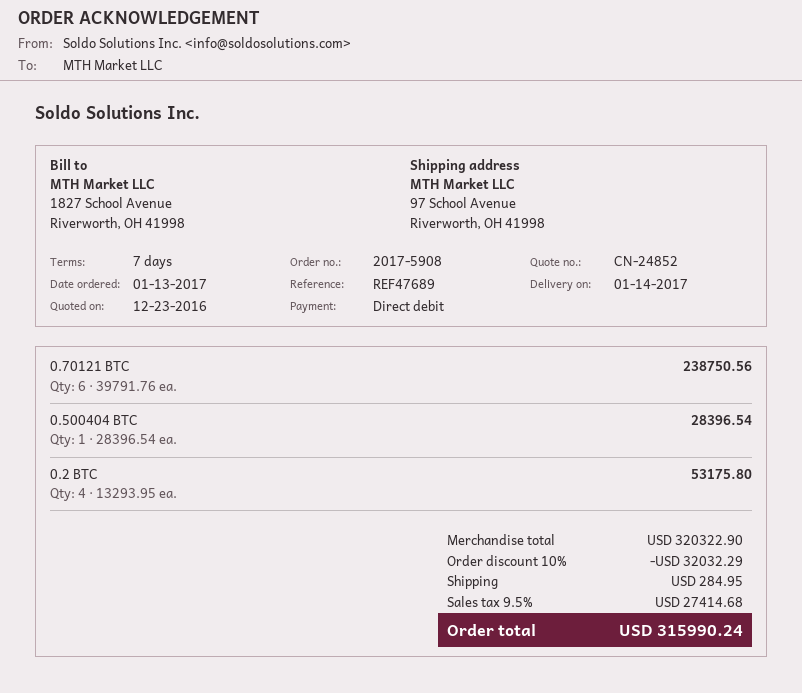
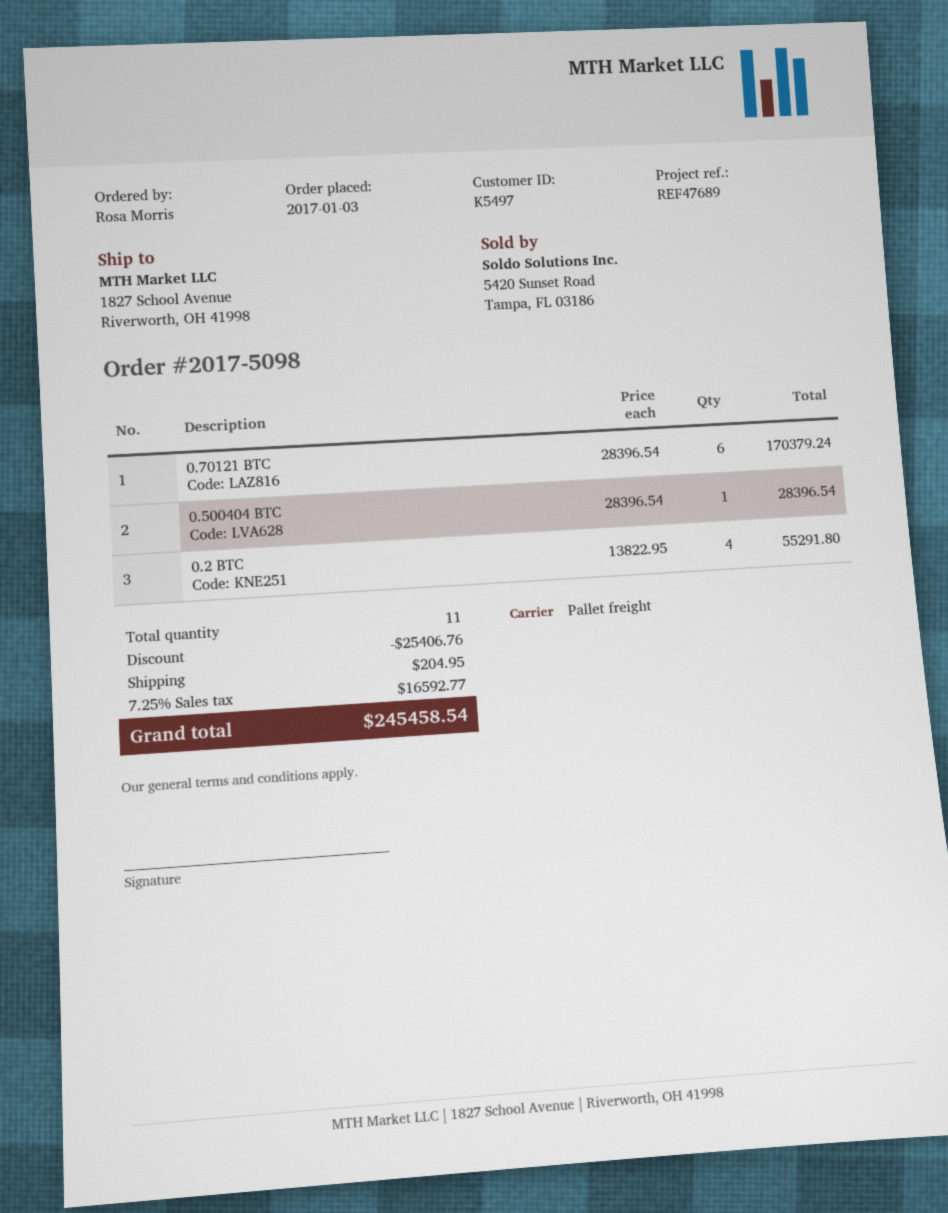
order number: 2017-5908 -> 2017-5098
order date: 2017-01-13 -> 2017-01-03
ship to: 97 School Avenue, Riverworth, OH 41998 -> 1827 School Avenue, Riverworth, OH 41998
0.70121 BTC: 6 x 39791.76 = 238750.56 -> 6 x 28396.54 = 170379.24
0.2 BTC: 4 x 13293.95 = 53175.80 -> 4 x 13822.95 = 55291.80
discount: 32032.29 -> 25406.76
shipping: 284.95 -> 204.95
tax: 9.5% = 27414.68 -> 7.25% = 16592.77
total: 315990.24 -> 245458.54

